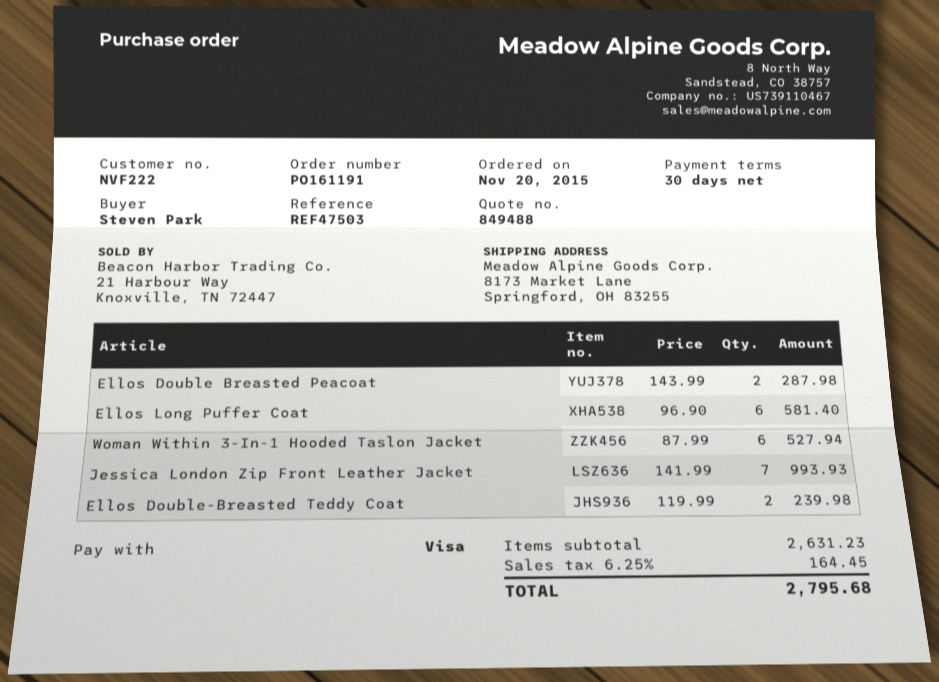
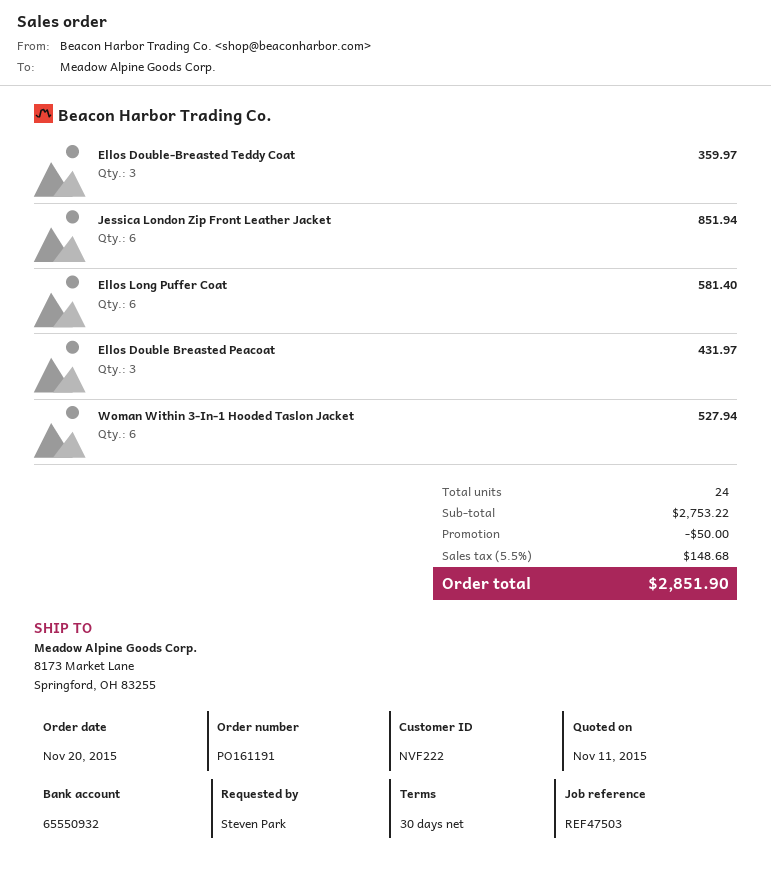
Ellos Double Breasted Peacoat: 2 for 287.98 -> 3 for 431.97
Jessica London Zip Front Leather Jacket: 7 for 993.93 -> 6 for 851.94
Ellos Double-Breasted Teddy Coat: 2 for 239.98 -> 3 for 359.97
subtotal: 2631.23 -> 2753.22
discount: none -> 50.00
tax: 6.25% = 164.45 -> 5.5% = 148.68
total: 2795.68 -> 2851.90

